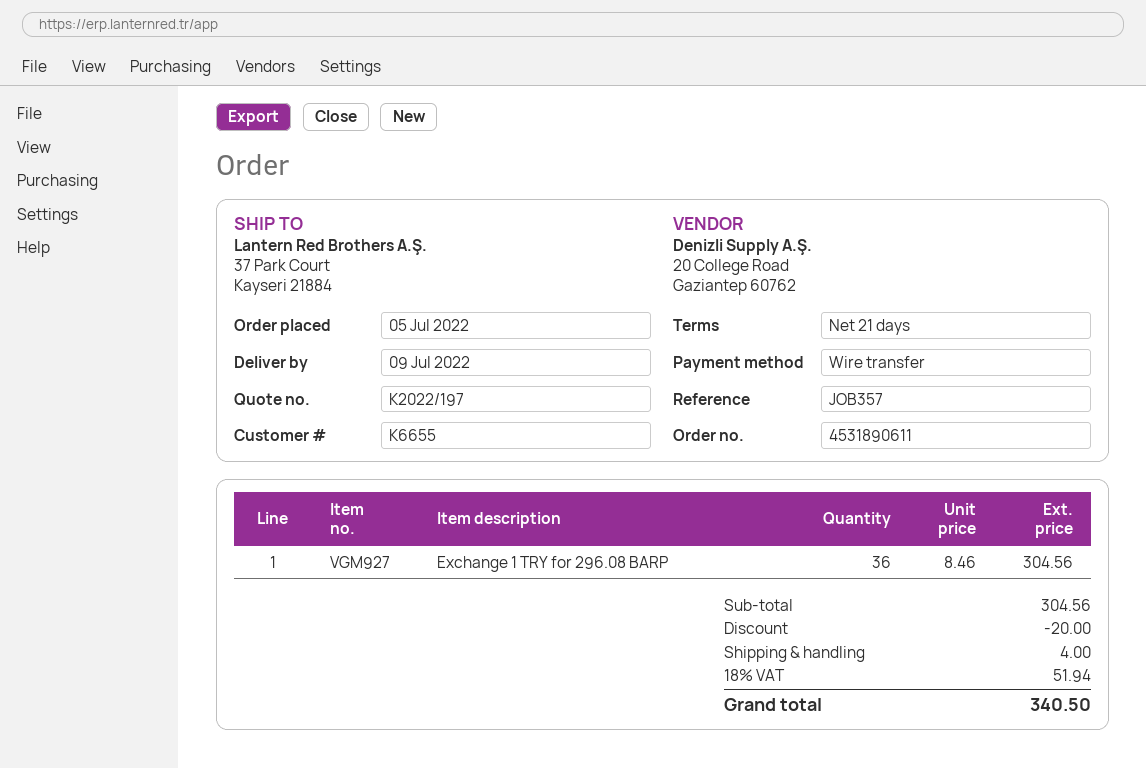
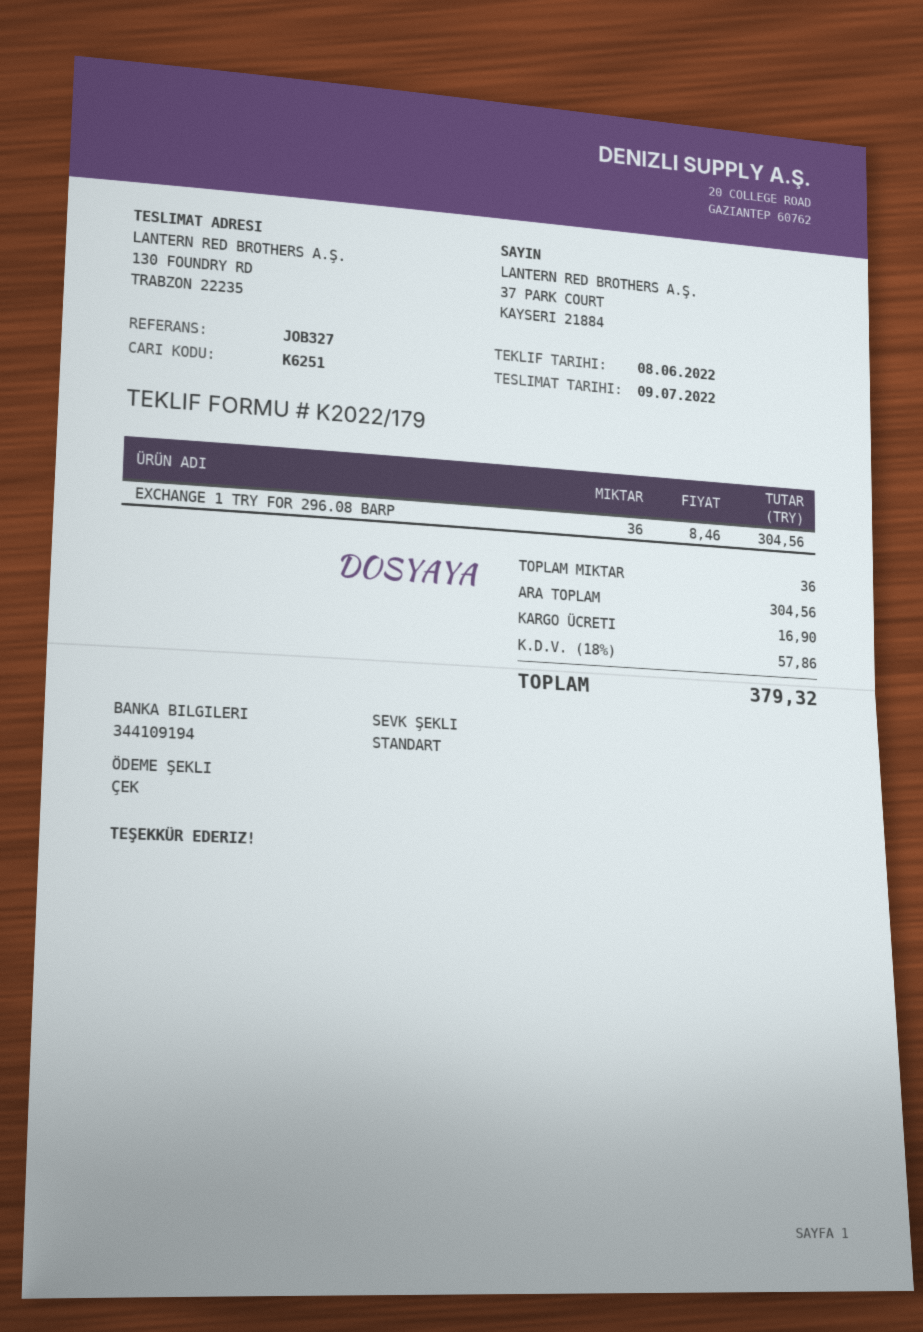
quote number: K2022/197 -> K2022/179
customer number: K6655 -> K6251
reference: JOB357 -> JOB327
payment method: bank transfer -> cheque
ship to: 37 Park Court, Kayseri 21884 -> 130 FOUNDRY RD, TRABZON 22235
discount: 20.00 -> none
shipping: 4.00 -> 16.90
tax: 18% = 51.94 -> 18% = 57.86
total: 340.50 -> 379.32

